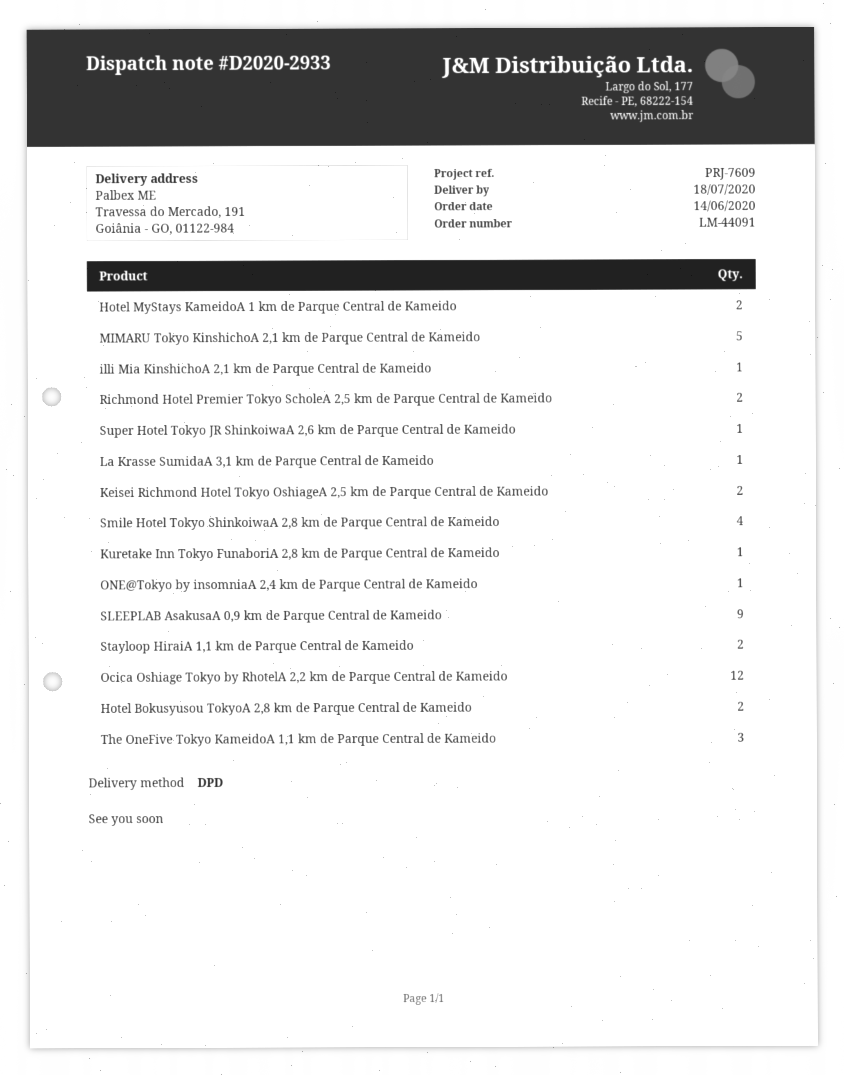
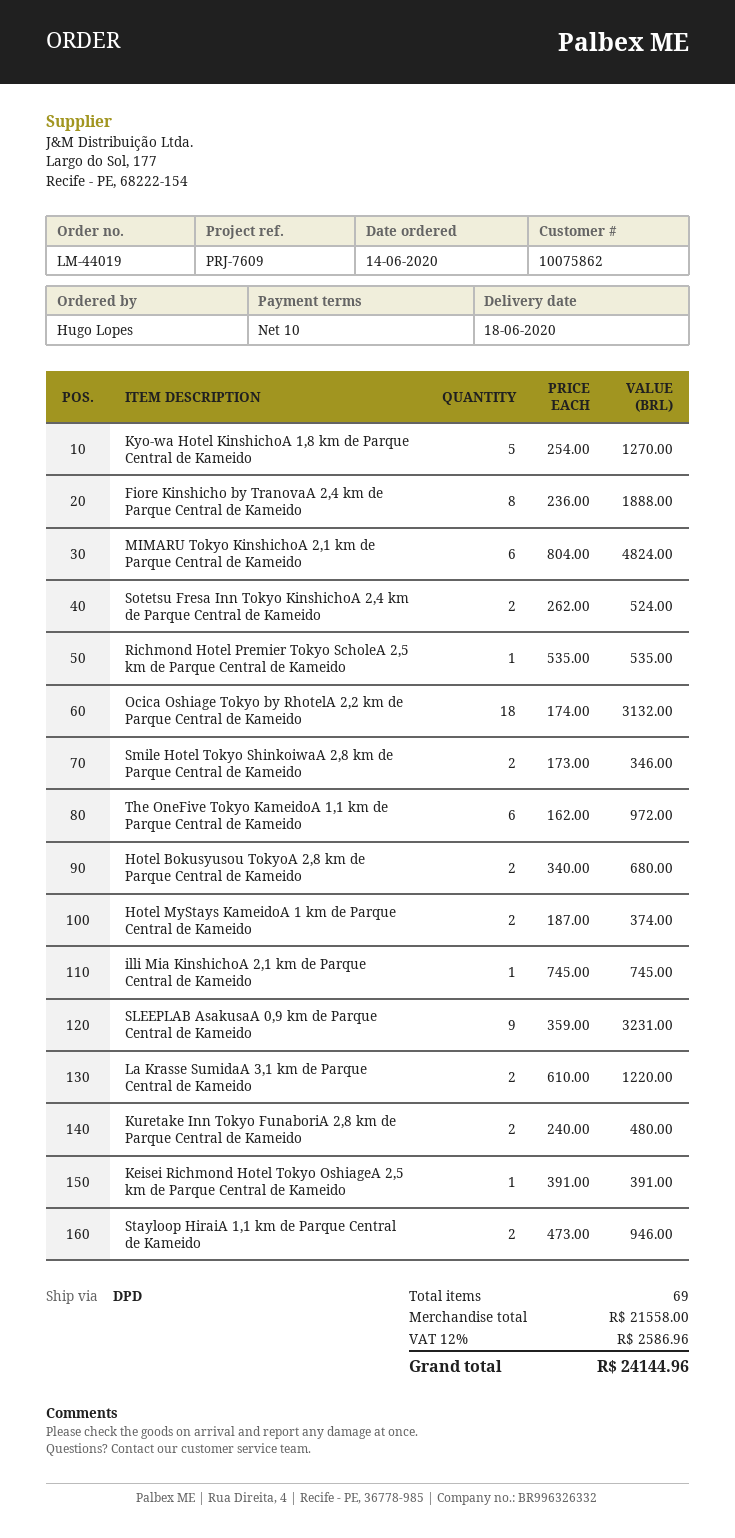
order number: LM-44091 -> LM-44019
delivery date: 2020-07-18 -> 2020-06-18
MIMARU Tokyo KinshichoA 2,1 km de Parque Central de Kameido: 5 -> 6
Richmond Hotel Premier Tokyo ScholeA 2,5 km de Parque Central de Kameido: 2 -> 1
Super Hotel Tokyo JR ShinkoiwaA 2,6 km de Parque Central de Kameido: 1 -> none
La Krasse SumidaA 3,1 km de Parque Central de Kameido: 1 -> 2
Keisei Richmond Hotel Tokyo OshiageA 2,5 km de Parque Central de Kameido: 2 -> 1
Smile Hotel Tokyo ShinkoiwaA 2,8 km de Parque Central de Kameido: 4 -> 2
Kuretake Inn Tokyo FunaboriA 2,8 km de Parque Central de Kameido: 1 -> 2
ONE@Tokyo by insomniaA 2,4 km de Parque Central de Kameido: 1 -> none
Ocica Oshiage Tokyo by RhotelA 2,2 km de Parque Central de Kameido: 12 -> 18
The OneFive Tokyo KameidoA 1,1 km de Parque Central de Kameido: 3 -> 6
Kyo-wa Hotel KinshichoA 1,8 km de Parque Central de Kameido: none -> 5
Fiore Kinshicho by TranovaA 2,4 km de Parque Central de Kameido: none -> 8
Sotetsu Fresa Inn Tokyo KinshichoA 2,4 km de Parque Central de Kameido: none -> 2

